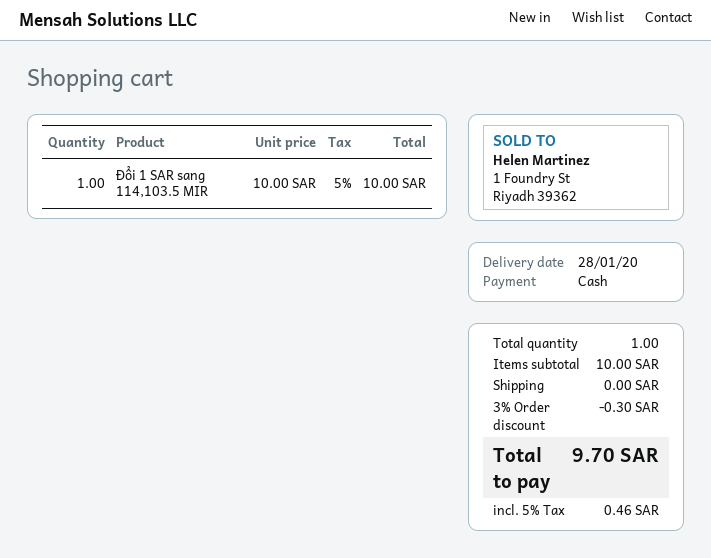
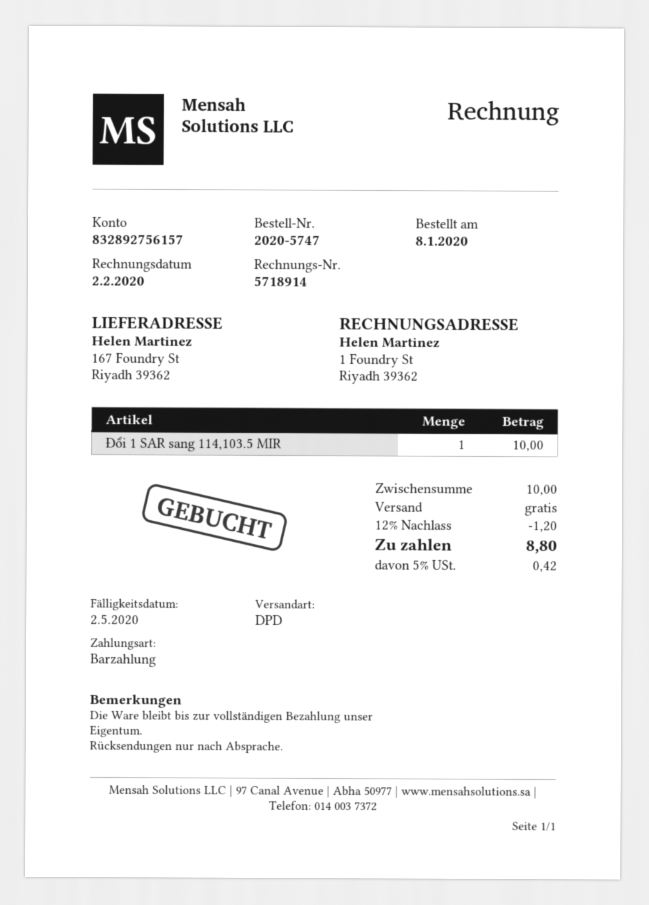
discount: 3% = 0.30 -> 12% = 1.20
tax: 5% = 0.46 -> 5% = 0.42
total: 9.70 -> 8.80

